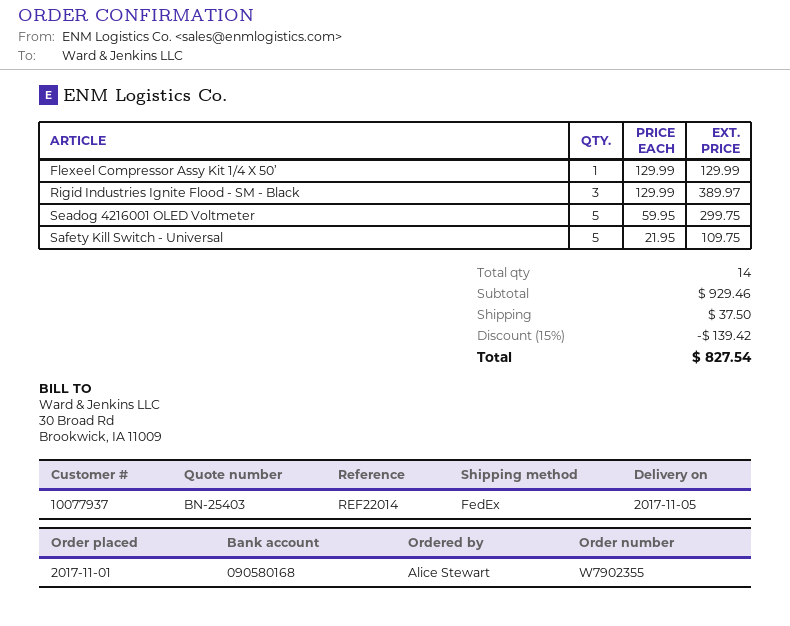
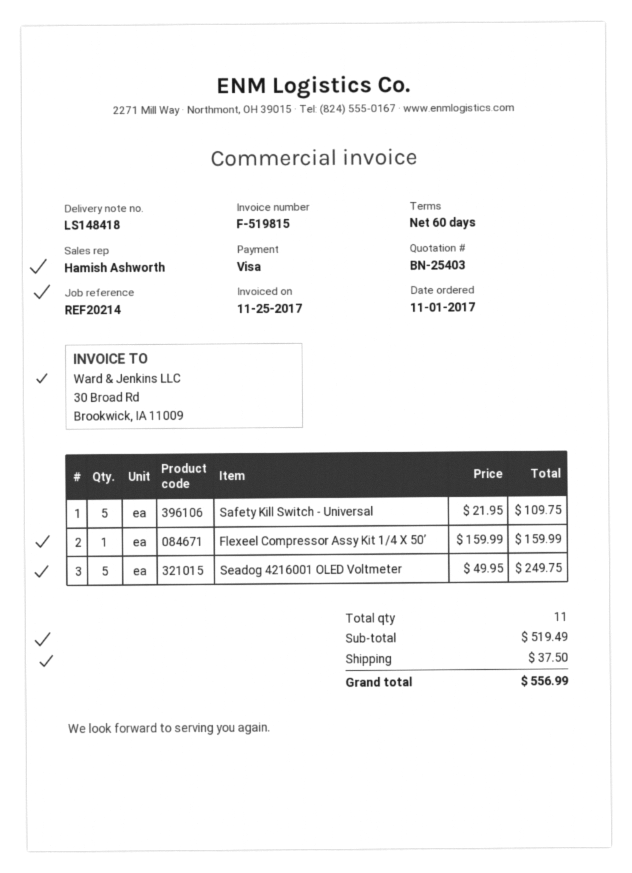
reference: REF22014 -> REF20214
Flexeel Compressor Assy Kit 1/4 X 50’: 1 x 129.99 = 129.99 -> 1 x 159.99 = 159.99
Rigid Industries Ignite Flood - SM - Black: 3 x 129.99 = 389.97 -> none
Seadog 4216001 OLED Voltmeter: 5 x 59.95 = 299.75 -> 5 x 49.95 = 249.75
total quantity: 14 -> 11
subtotal: 929.46 -> 519.49
discount: 15% = 139.42 -> none
total: 827.54 -> 556.99

